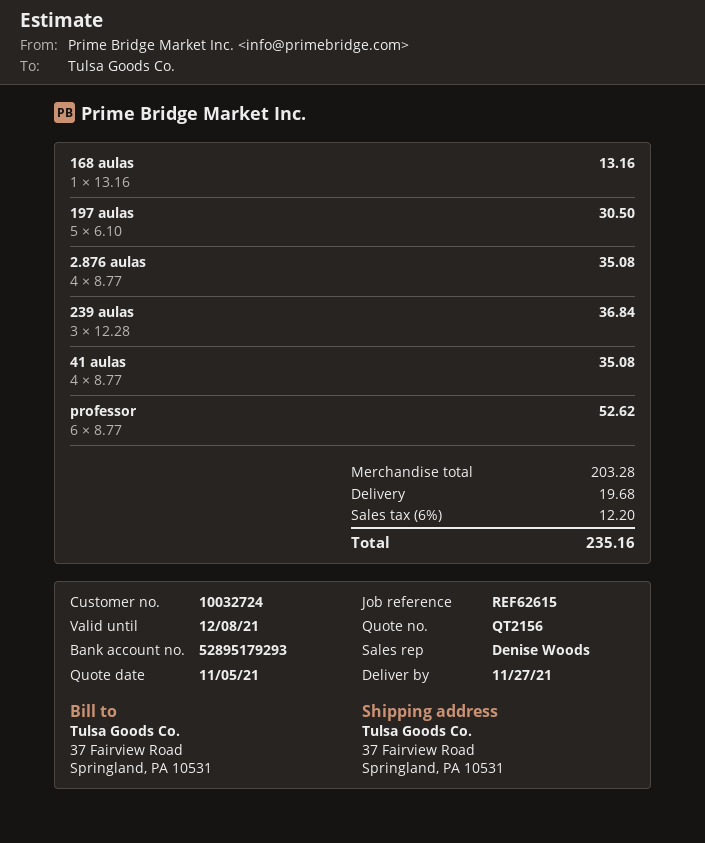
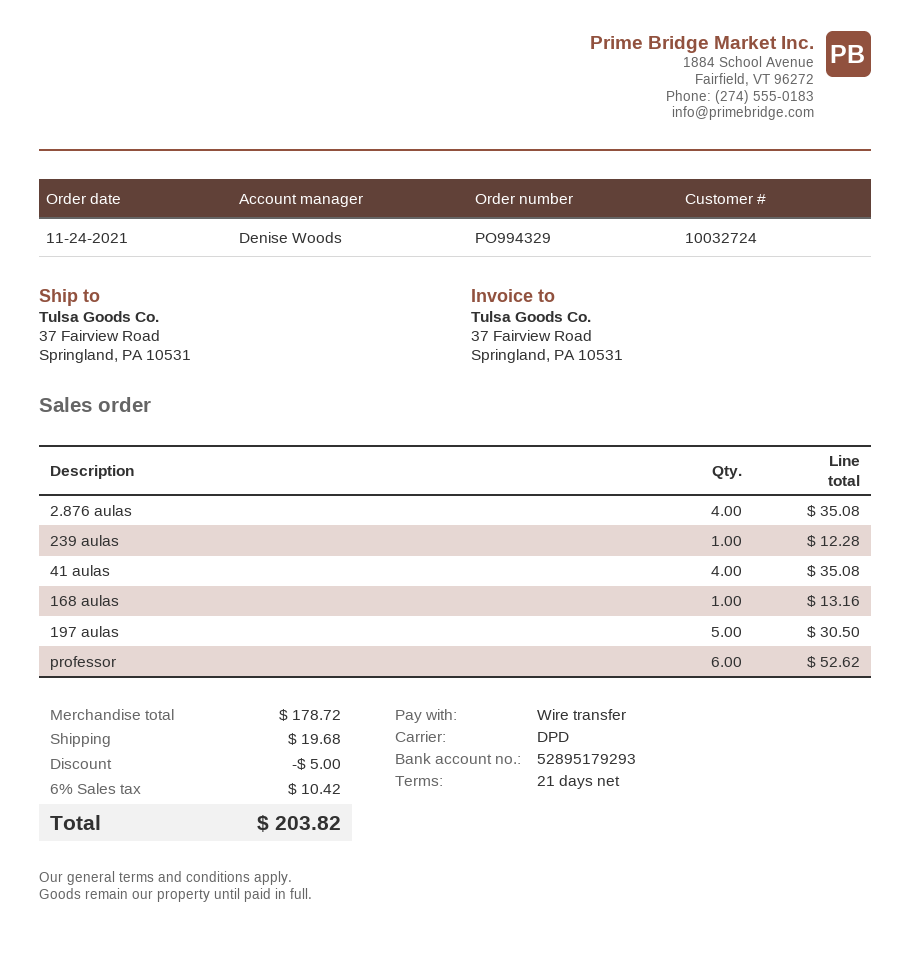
239 aulas: 3 for 36.84 -> 1 for 12.28
subtotal: 203.28 -> 178.72
discount: none -> 5.00
tax: 6% = 12.20 -> 6% = 10.42
total: 235.16 -> 203.82

